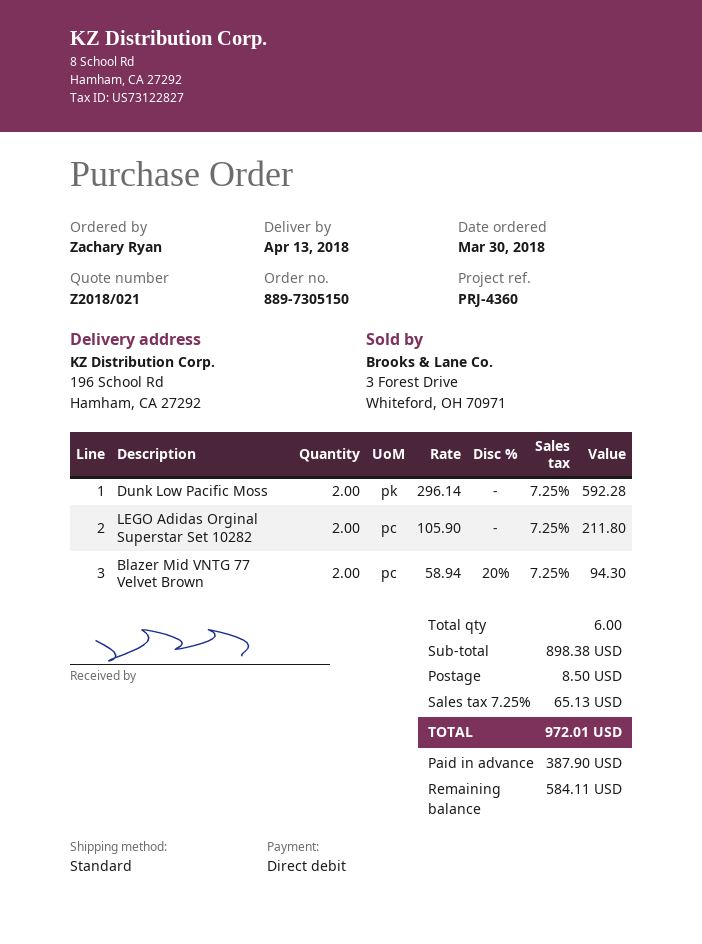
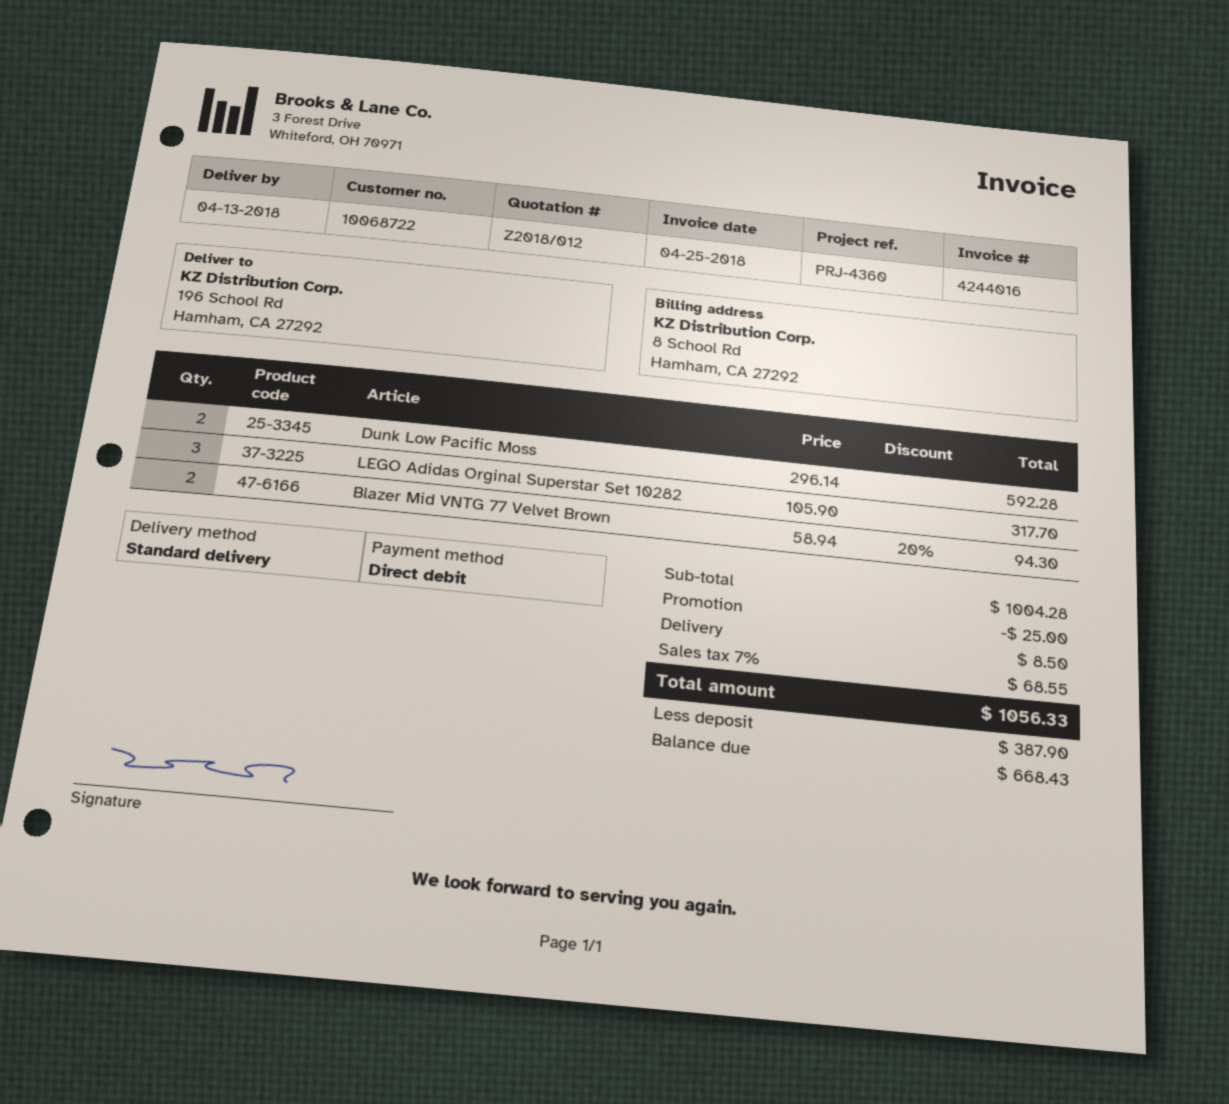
quote number: Z2018/021 -> Z2018/012
LEGO Adidas Orginal Superstar Set 10282: 2 x 105.90 = 211.80 -> 3 x 105.90 = 317.70
subtotal: 898.38 -> 1004.28
discount: none -> 25.00
tax: 7.25% = 65.13 -> 7% = 68.55
total: 972.01 -> 1056.33
balance: 584.11 -> 668.43

